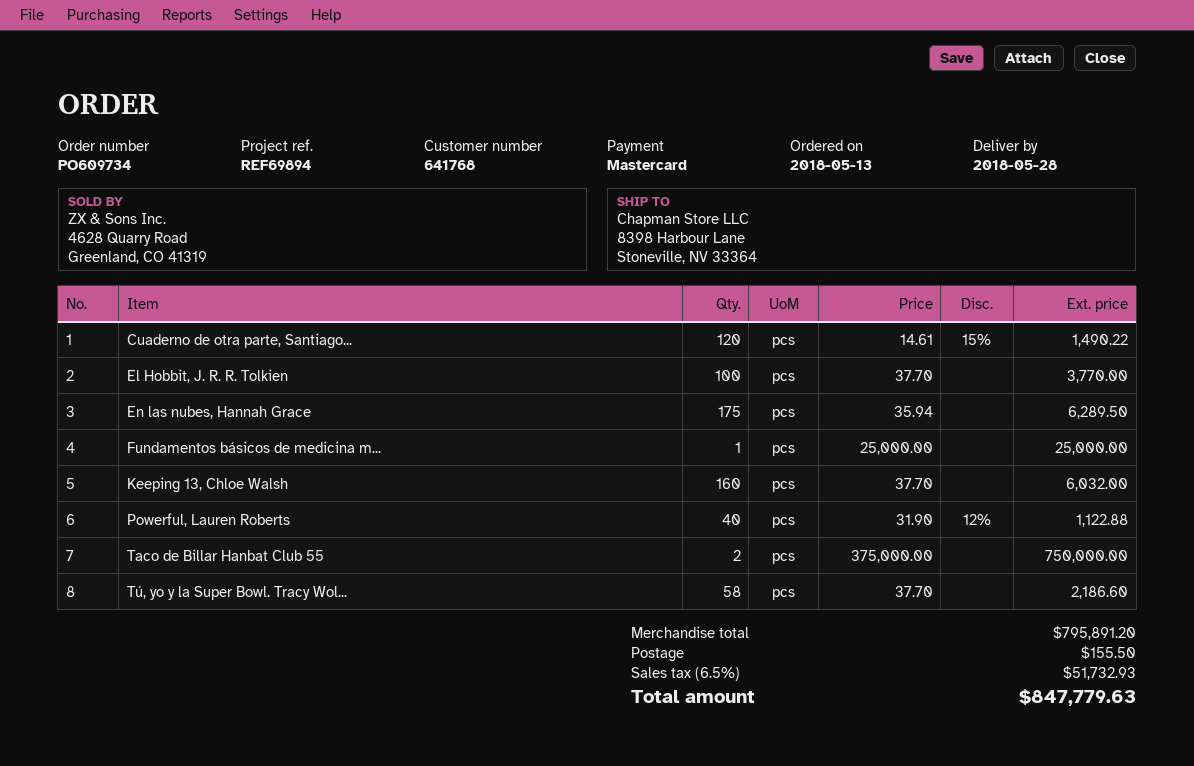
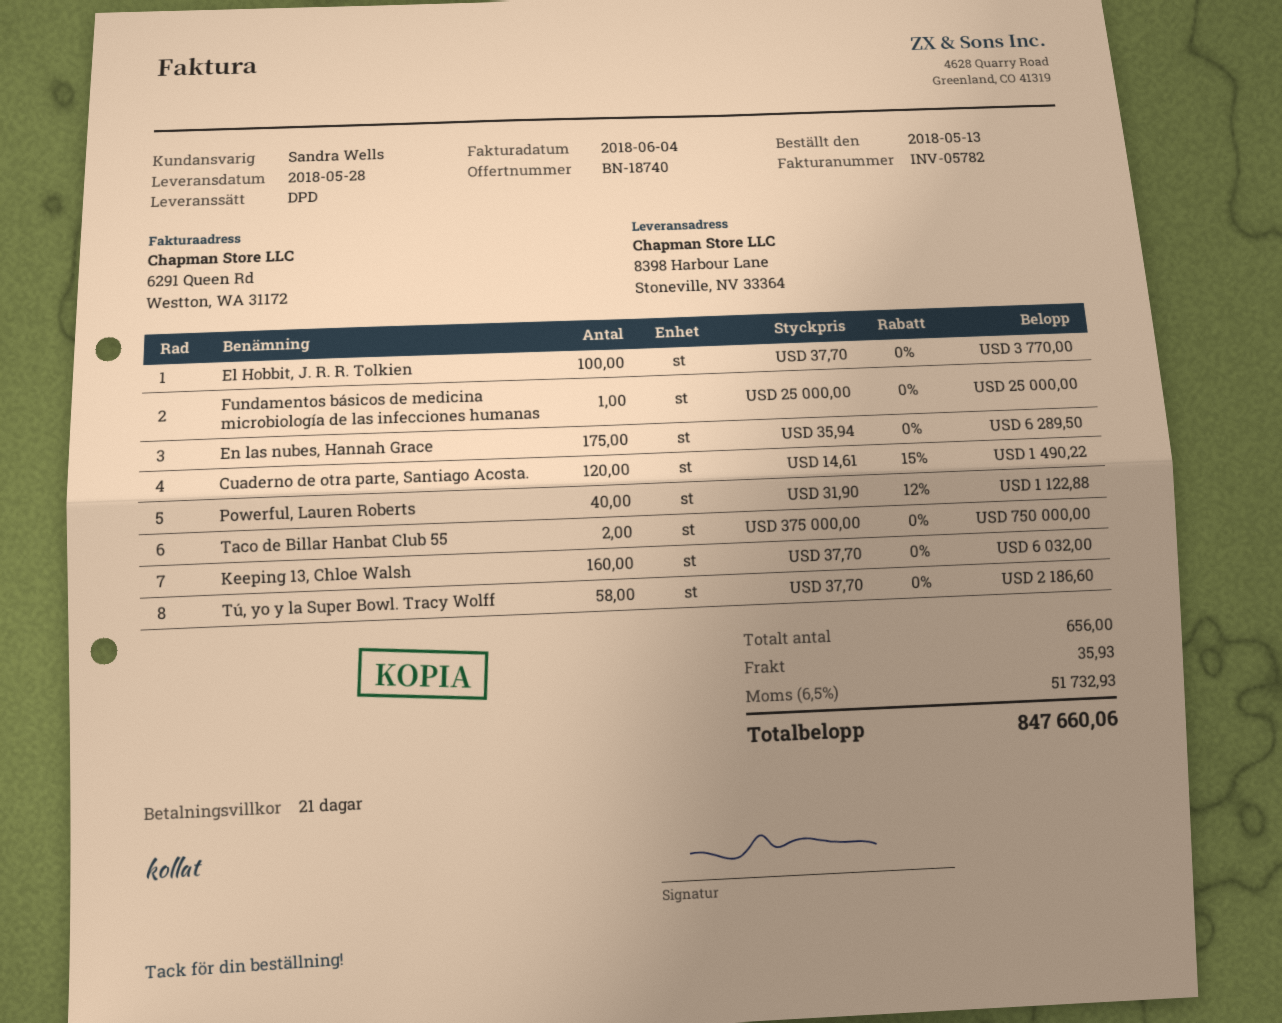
shipping: 155.50 -> 35.93
total: 847779.63 -> 847660.06

